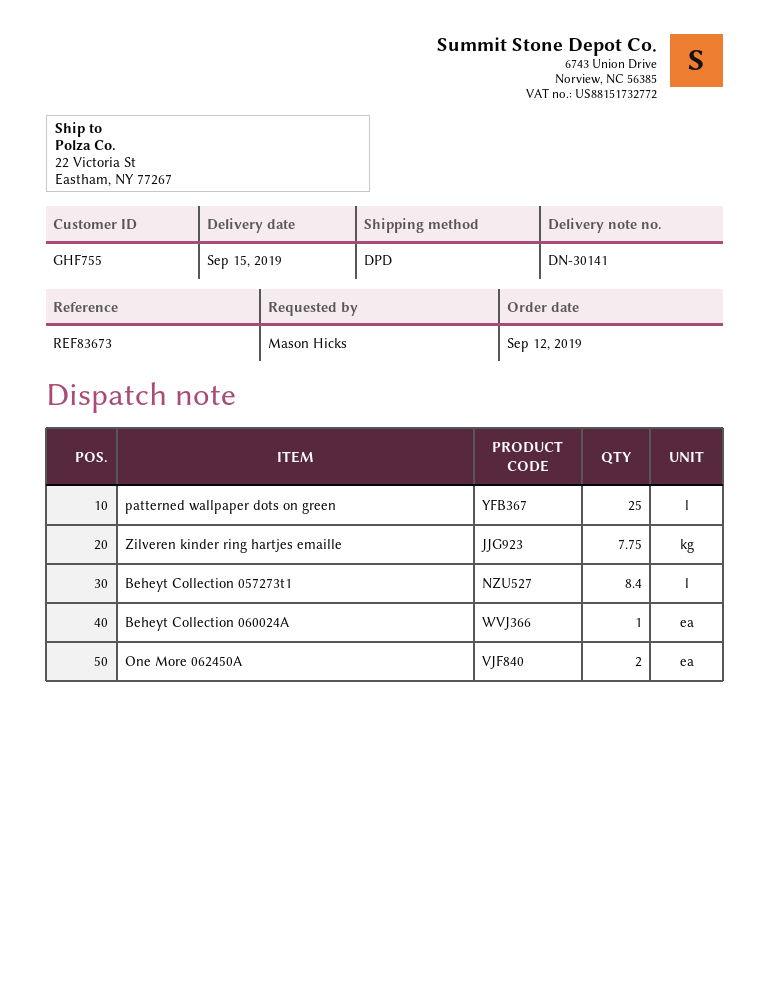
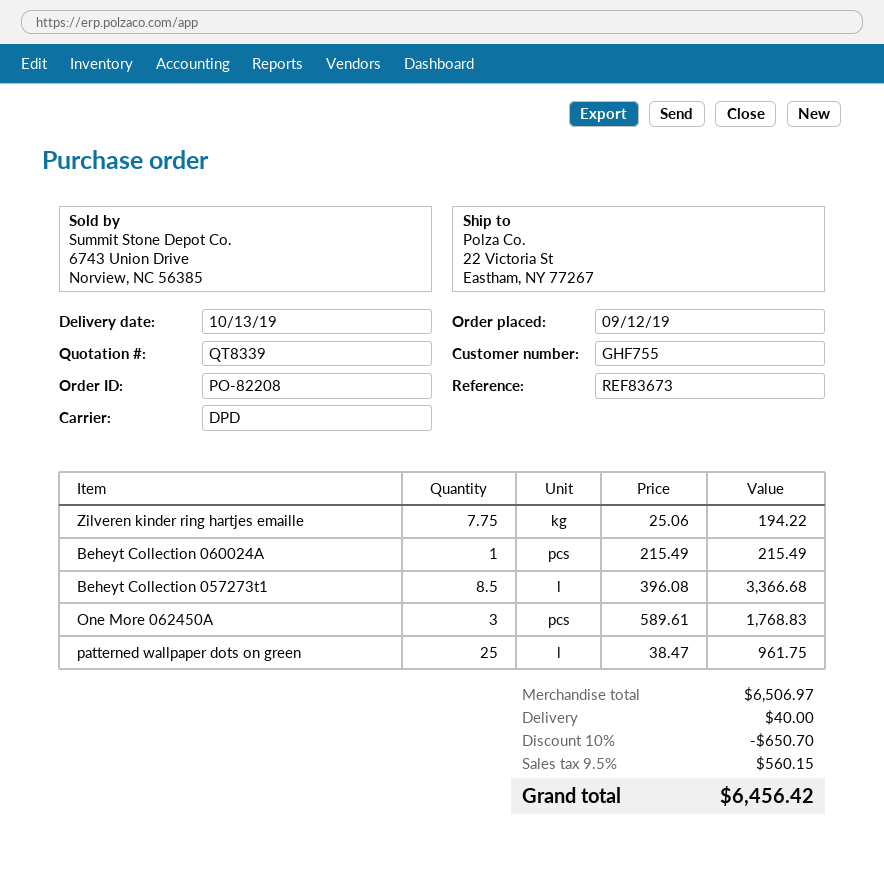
delivery date: 2019-09-15 -> 2019-10-13
Beheyt Collection 057273t1: 8.4 -> 8.5
One More 062450A: 2 -> 3

